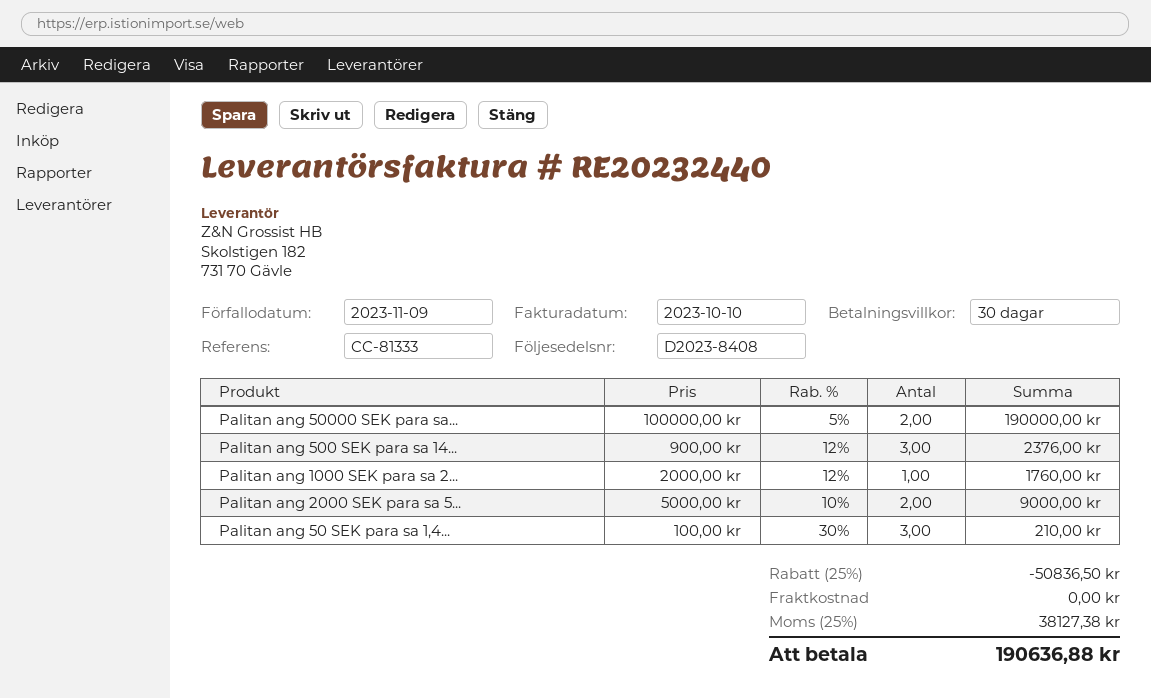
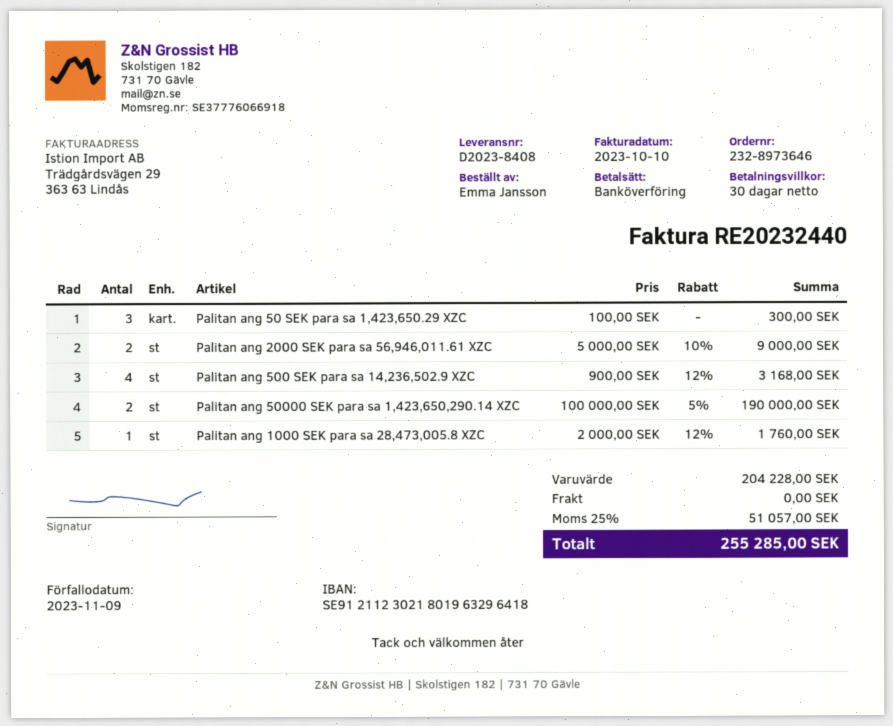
Palitan ang 500 SEK para sa 14...: 3 x 900.00 - 12% = 2376.00 -> 4 x 900.00 - 12% = 3168.00
Palitan ang 50 SEK para sa 1,4...: 3 x 100.00 - 30% = 210.00 -> 3 x 100.00 = 300.00
discount: 25% = 50836.50 -> none
tax: 25% = 38127.38 -> 25% = 51057.00
total: 190636.88 -> 255285.00

